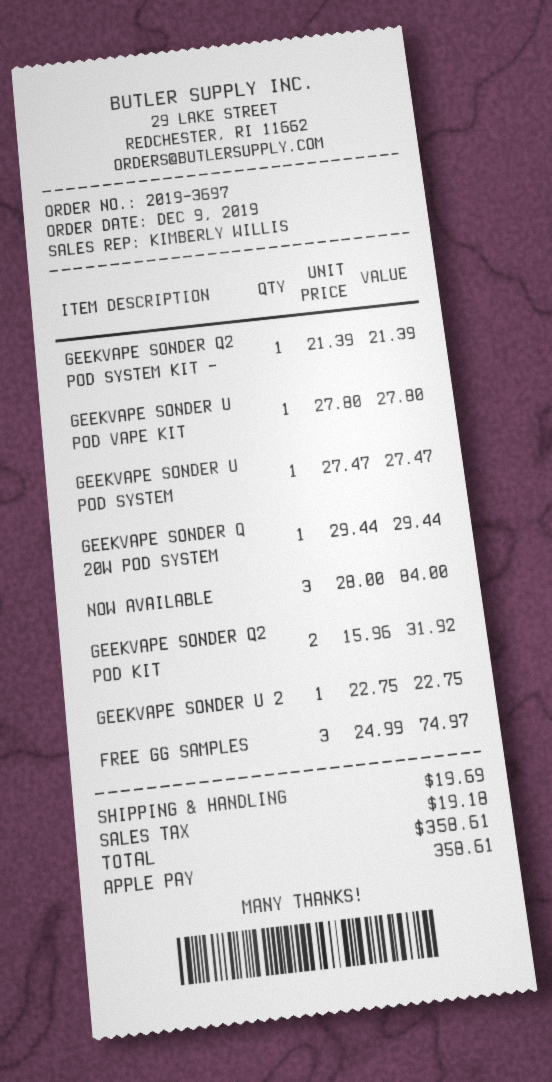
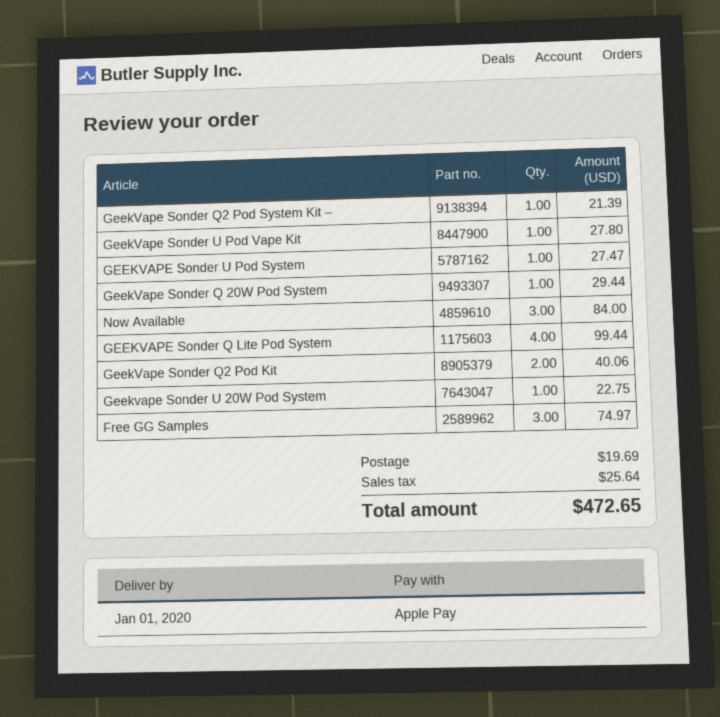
GEEKVAPE SONDER Q2 POD KIT: 2 for 31.92 -> 2 for 40.06
GEEKVAPE Sonder Q Lite Pod System: none -> 4 for 99.44
tax: 19.18 -> 25.64
total: 358.61 -> 472.65

